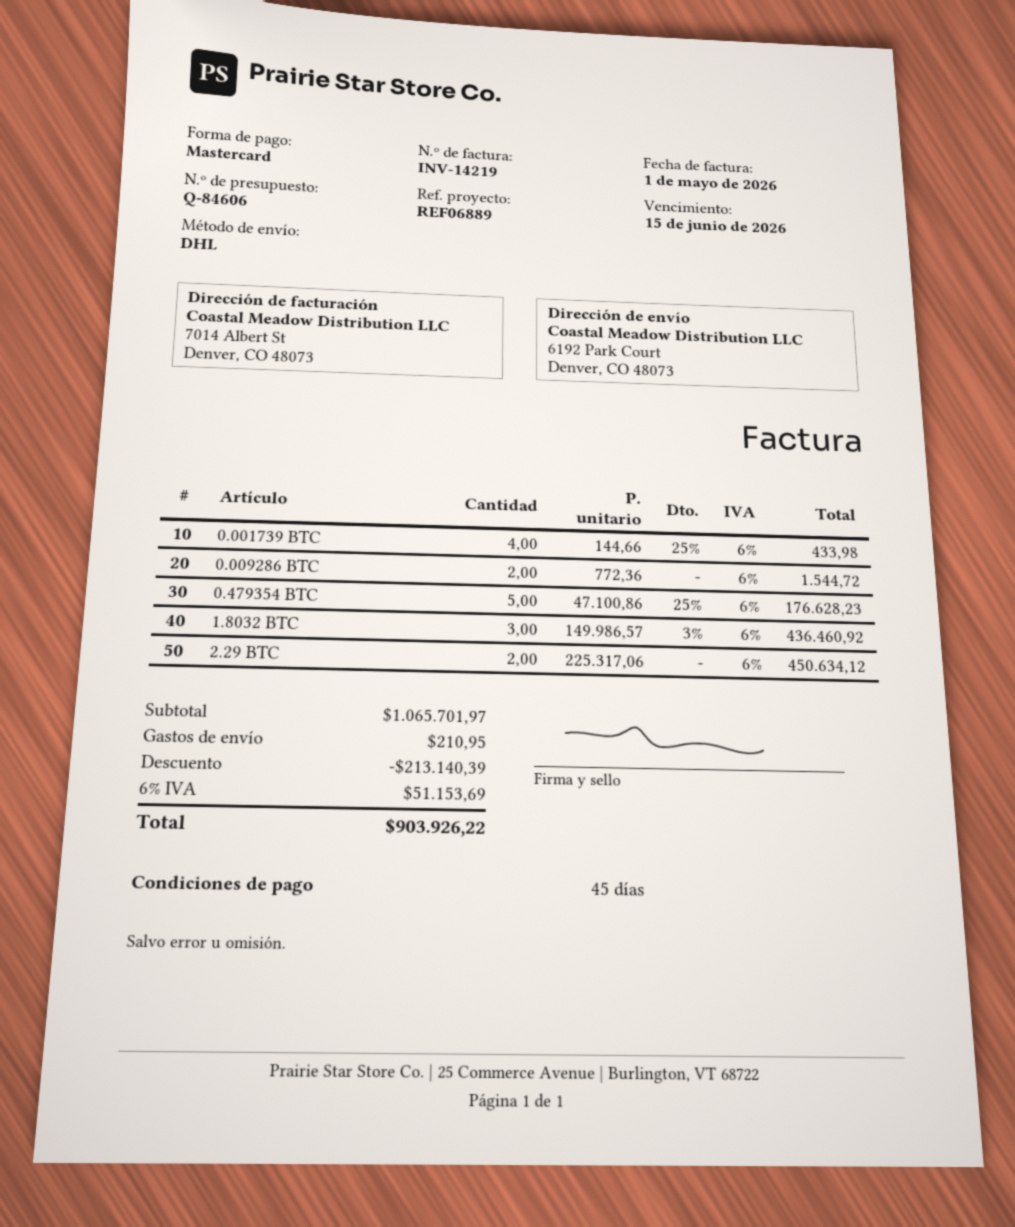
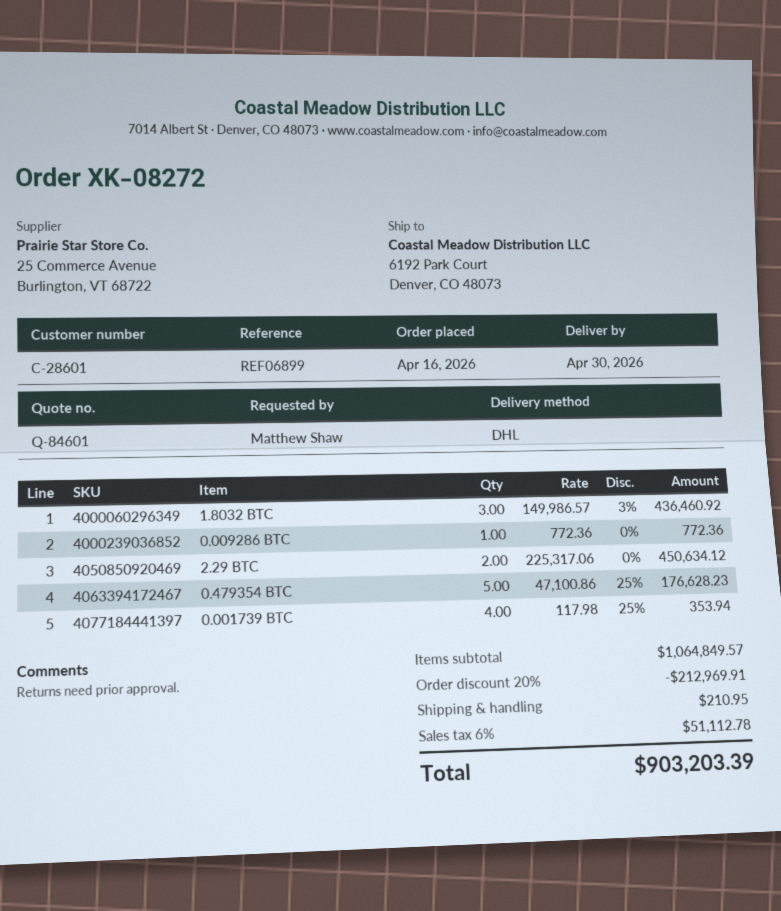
quote number: Q-84606 -> Q-84601
reference: REF06889 -> REF06899
0.001739 BTC: 4 x 144.66 - 25% = 433.98 -> 4 x 117.98 - 25% = 353.94
0.009286 BTC: 2 x 772.36 = 1544.72 -> 1 x 772.36 = 772.36
subtotal: 1065701.97 -> 1064849.57
discount: 213140.39 -> 212969.91
tax: 6% = 51153.69 -> 6% = 51112.78
total: 903926.22 -> 903203.39

